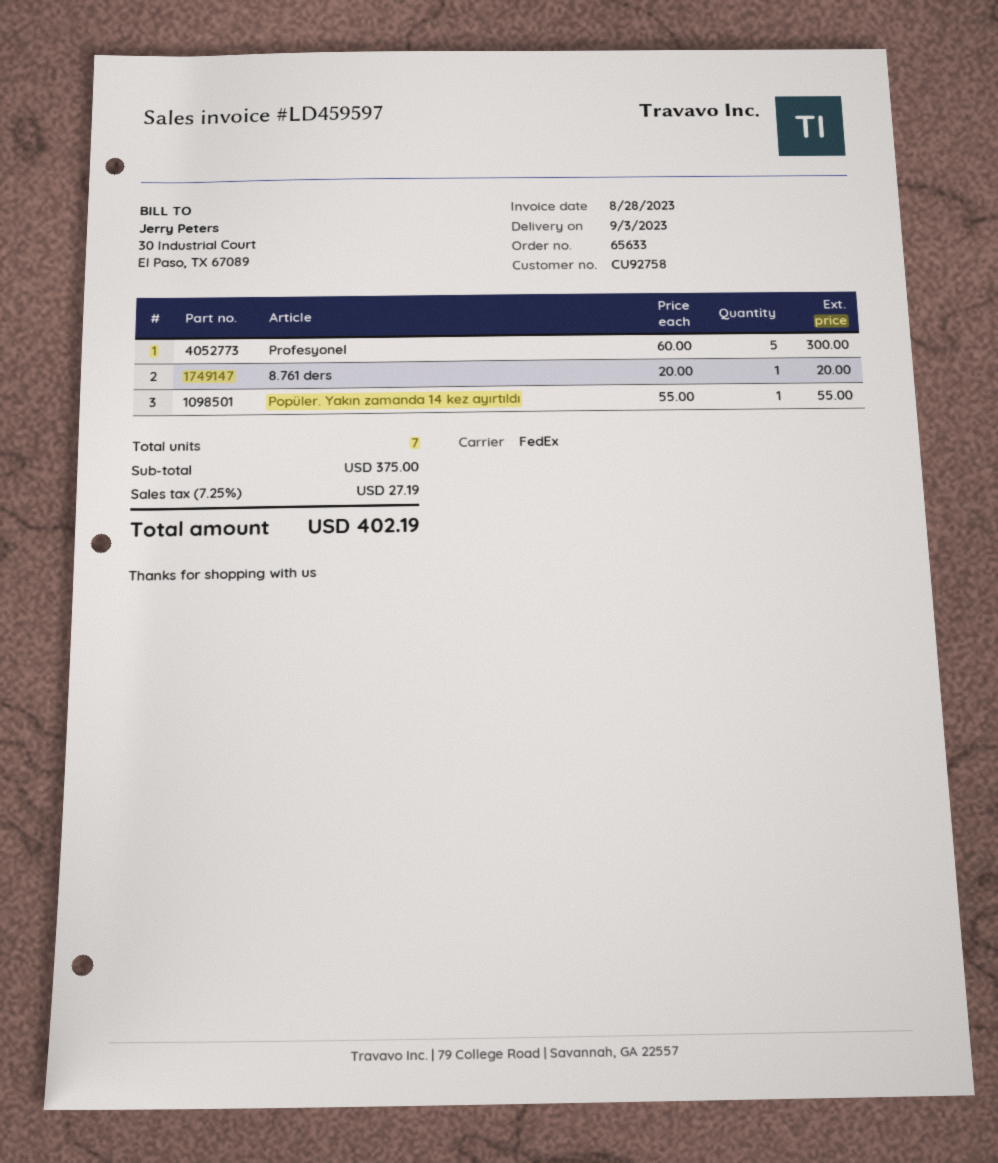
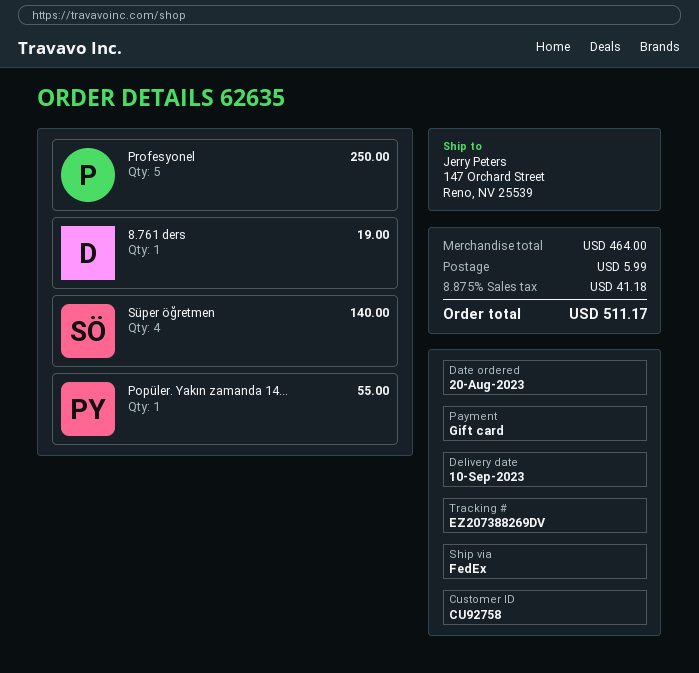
order number: 65633 -> 62635
delivery date: 2023-09-03 -> 2023-09-10
Profesyonel: 5 for 300.00 -> 5 for 250.00
8.761 ders: 1 for 20.00 -> 1 for 19.00
Süper öğretmen: none -> 4 for 140.00
subtotal: 375.00 -> 464.00
shipping: none -> 5.99
tax: 7.25% = 27.19 -> 8.875% = 41.18
total: 402.19 -> 511.17

